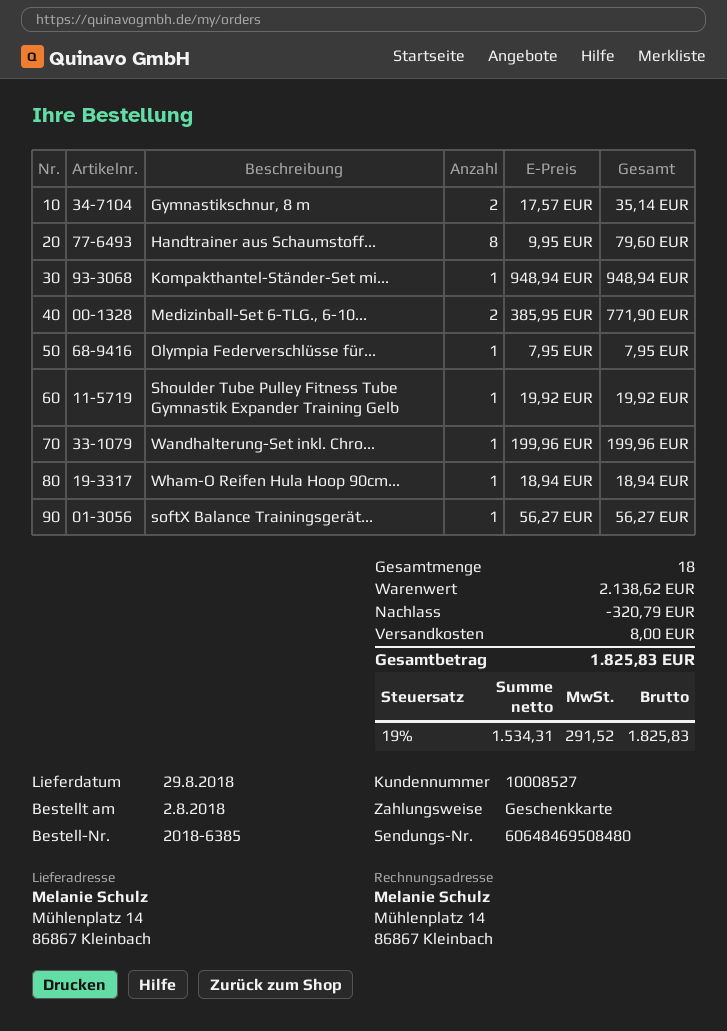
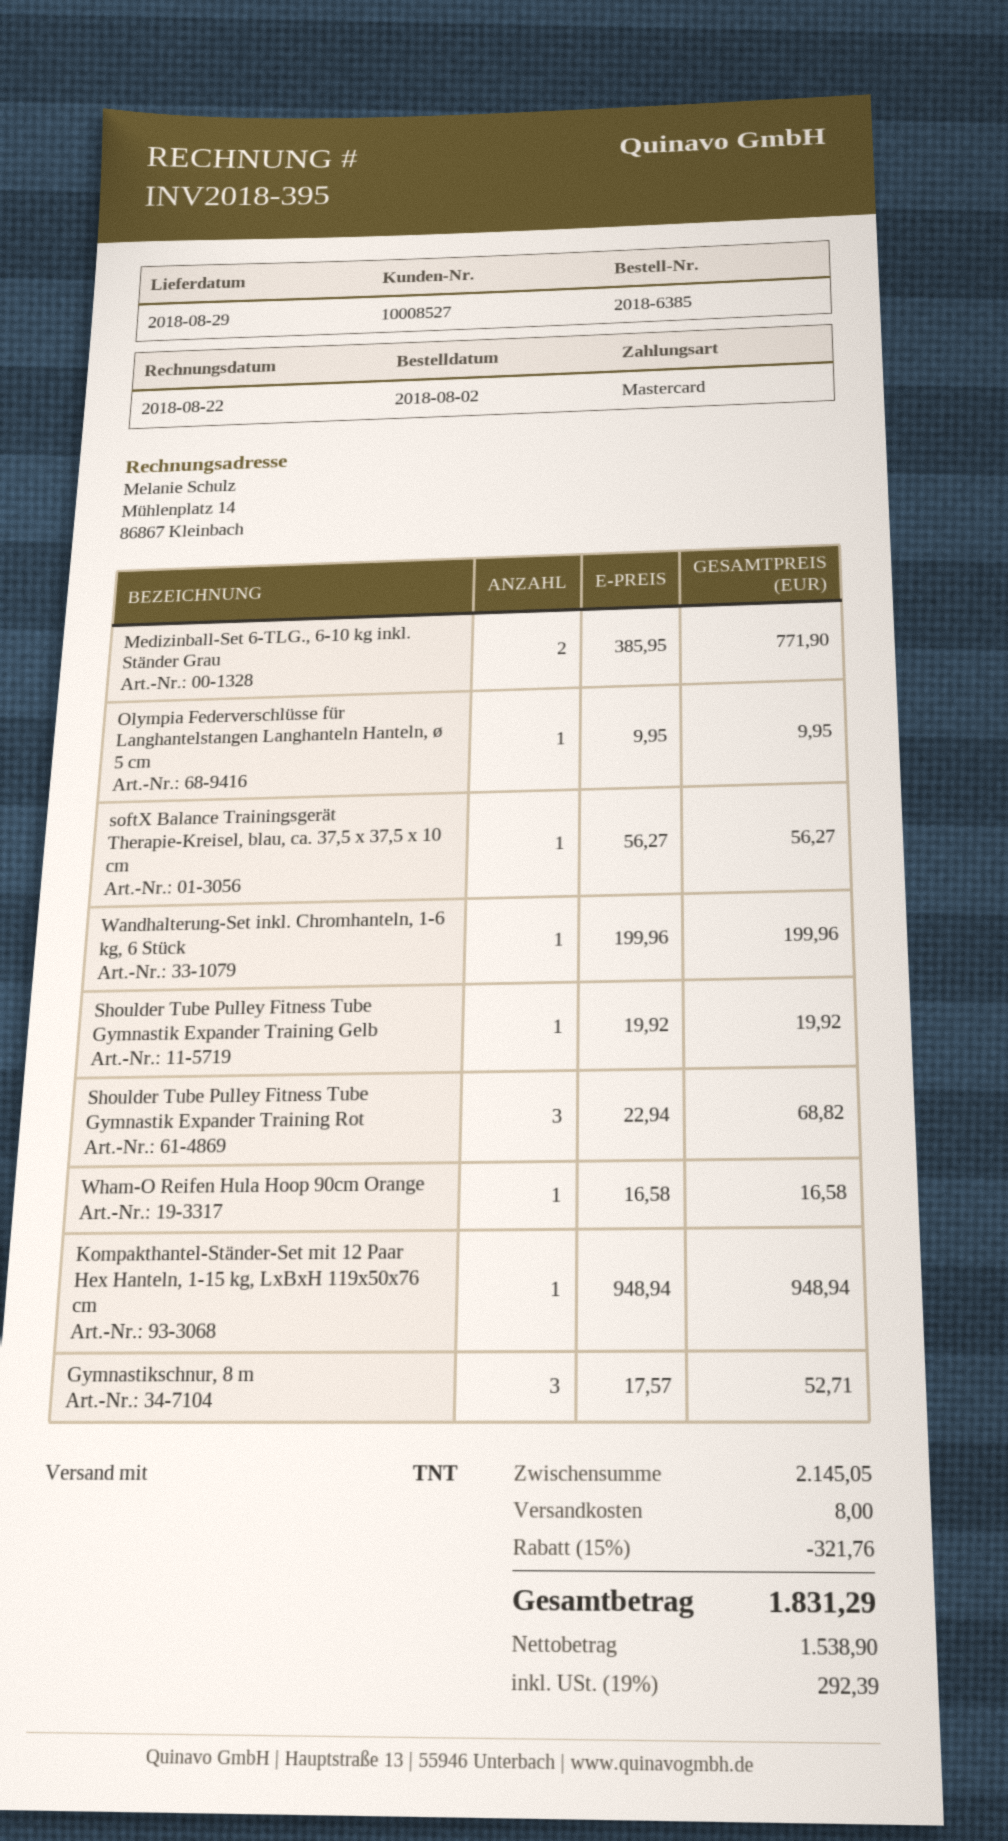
payment method: gift card -> Mastercard
Gymnastikschnur, 8 m: 2 x 17.57 = 35.14 -> 3 x 17.57 = 52.71
Handtrainer aus Schaumstoff...: 8 x 9.95 = 79.60 -> none
Olympia Federverschlüsse für...: 1 x 7.95 = 7.95 -> 1 x 9.95 = 9.95
Wham-O Reifen Hula Hoop 90cm...: 1 x 18.94 = 18.94 -> 1 x 16.58 = 16.58
Shoulder Tube Pulley Fitness Tube Gymnastik Expander Training Rot: none -> 3 x 22.94 = 68.82
subtotal: 2138.62 -> 2145.05
discount: 320.79 -> 321.76
net: 1534.31 -> 1538.90
tax: 19% = 291.52 -> 19% = 292.39
total: 1825.83 -> 1831.29

